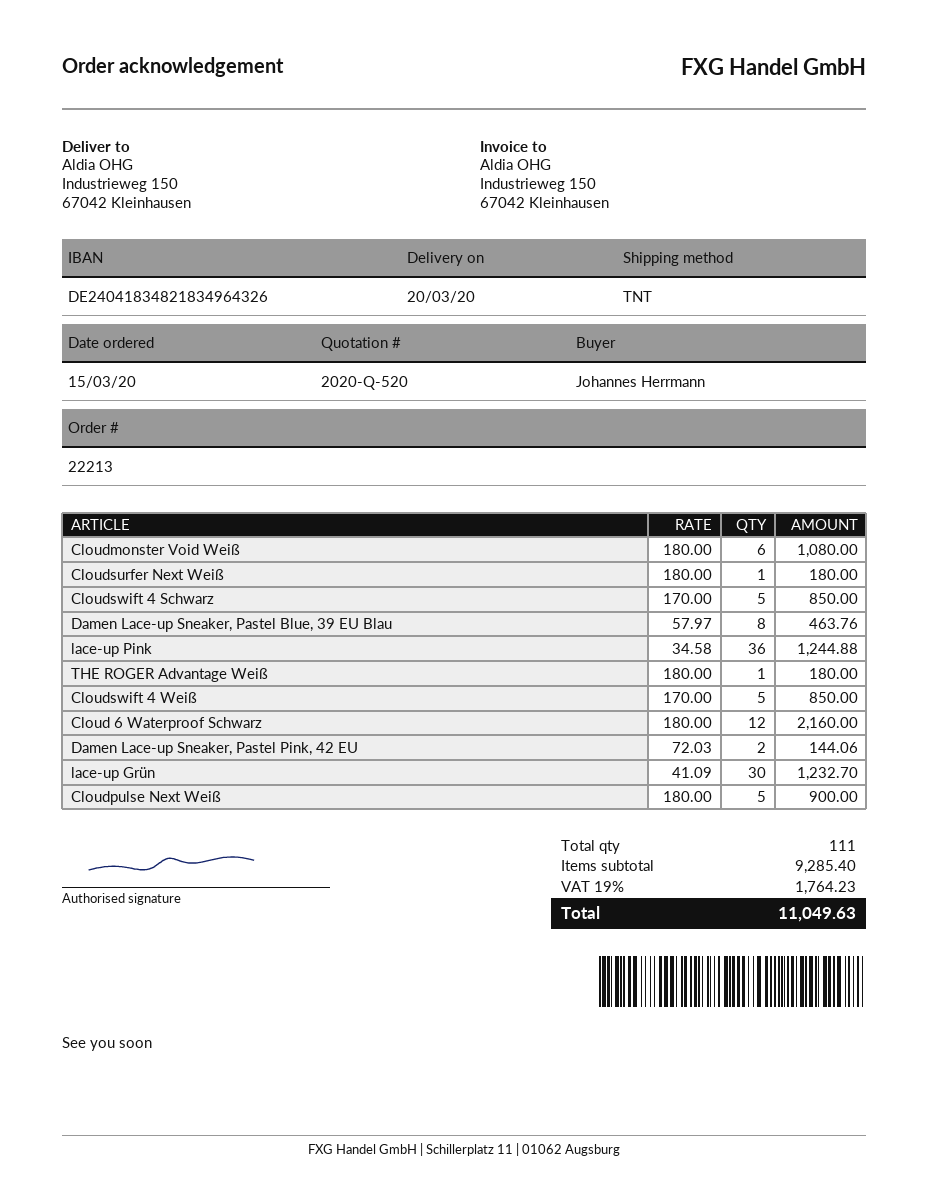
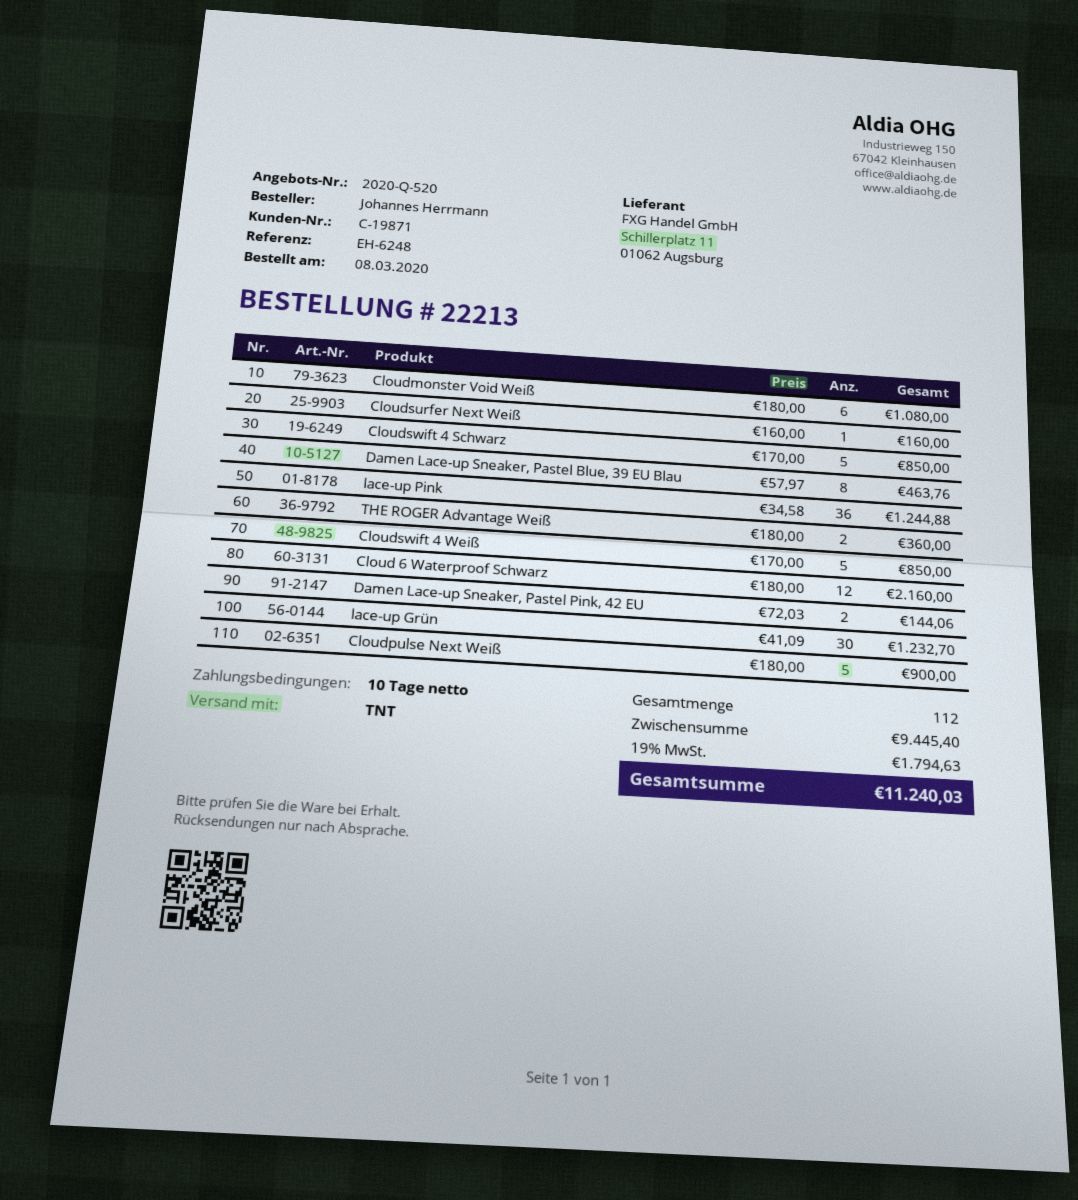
order date: 2020-03-15 -> 2020-03-08
Cloudsurfer Next Weiß: 1 x 180.00 = 180.00 -> 1 x 160.00 = 160.00
THE ROGER Advantage Weiß: 1 x 180.00 = 180.00 -> 2 x 180.00 = 360.00
total quantity: 111 -> 112
subtotal: 9285.40 -> 9445.40
tax: 19% = 1764.23 -> 19% = 1794.63
total: 11049.63 -> 11240.03

